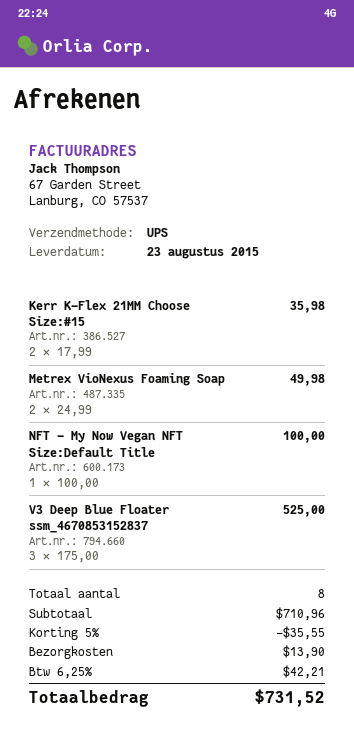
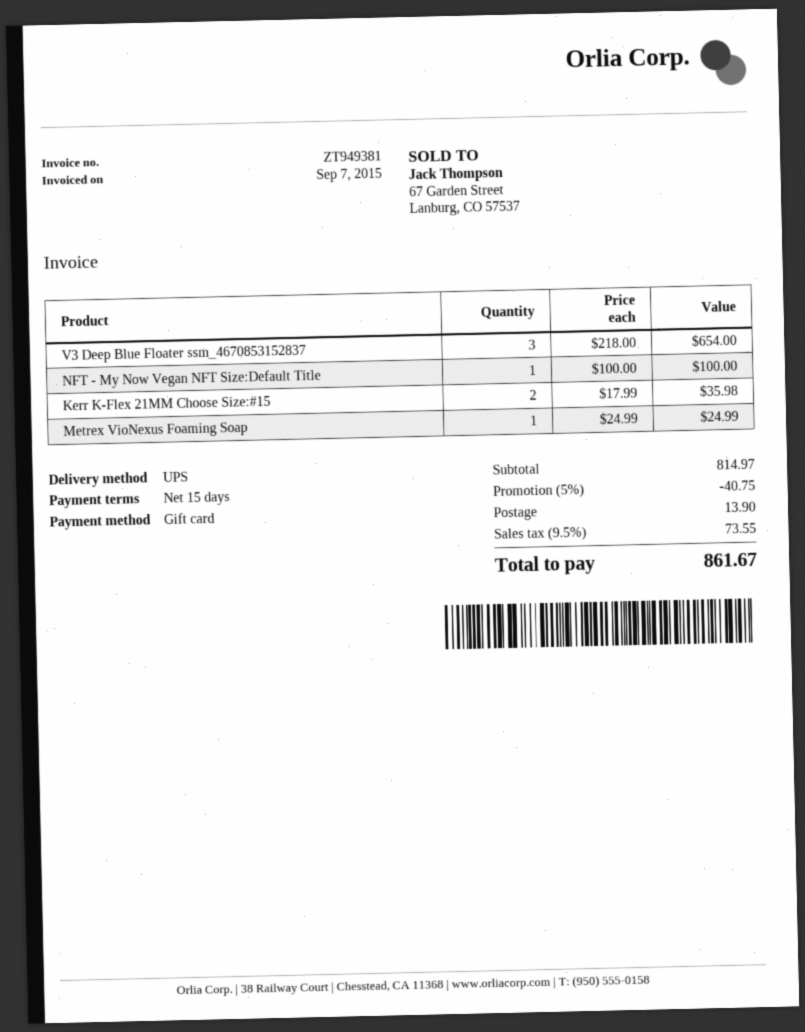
Metrex VioNexus Foaming Soap: 2 x 24.99 = 49.98 -> 1 x 24.99 = 24.99
V3 Deep Blue Floater ssm_4670853152837: 3 x 175.00 = 525.00 -> 3 x 218.00 = 654.00
subtotal: 710.96 -> 814.97
discount: 5% = 35.55 -> 5% = 40.75
tax: 6.25% = 42.21 -> 9.5% = 73.55
total: 731.52 -> 861.67

